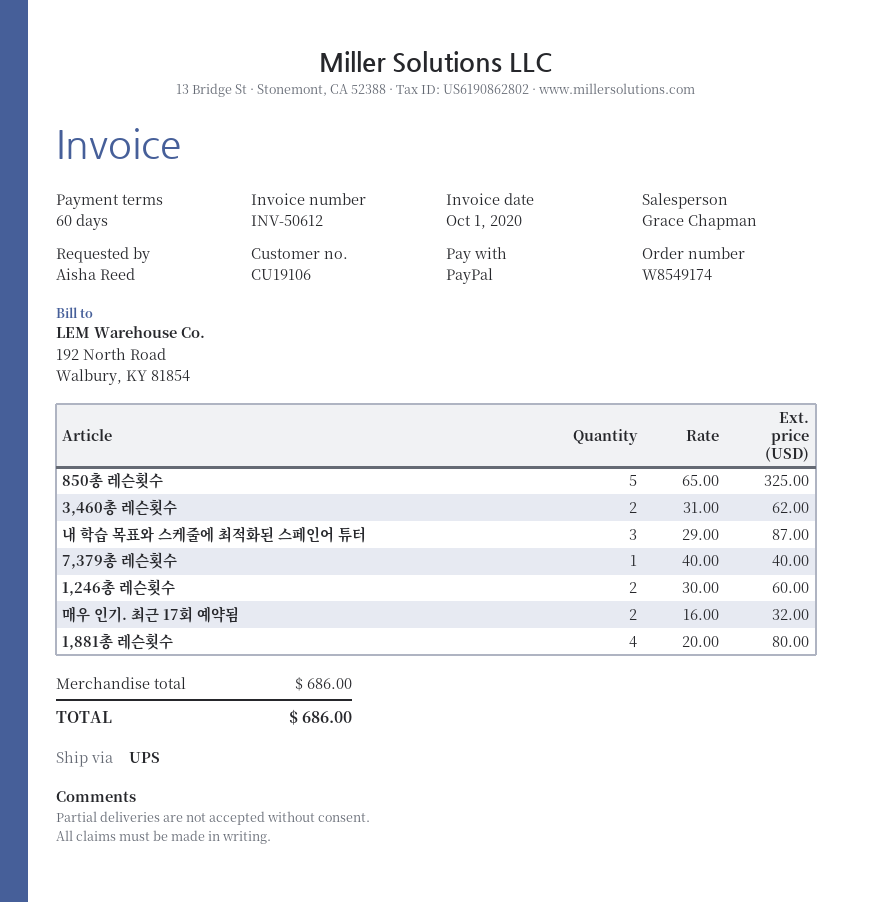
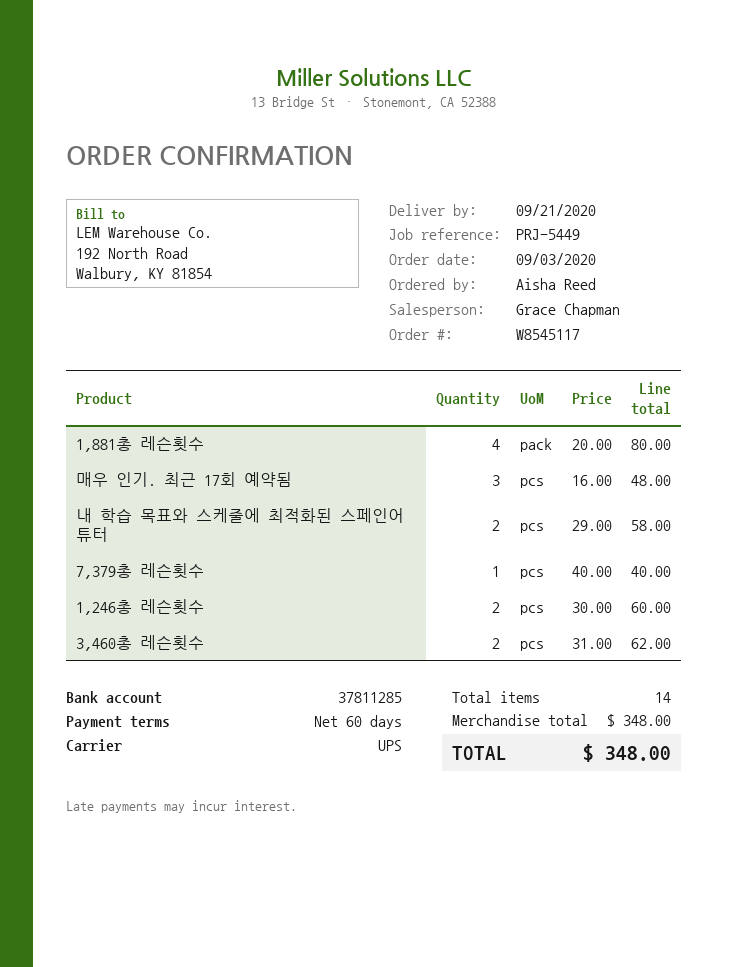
order number: W8549174 -> W8545117
850총 레슨횟수: 5 x 65.00 = 325.00 -> none
내 학습 목표와 스케줄에 최적화된 스페인어 튜터: 3 x 29.00 = 87.00 -> 2 x 29.00 = 58.00
매우 인기. 최근 17회 예약됨: 2 x 16.00 = 32.00 -> 3 x 16.00 = 48.00
subtotal: 686.00 -> 348.00
total: 686.00 -> 348.00

